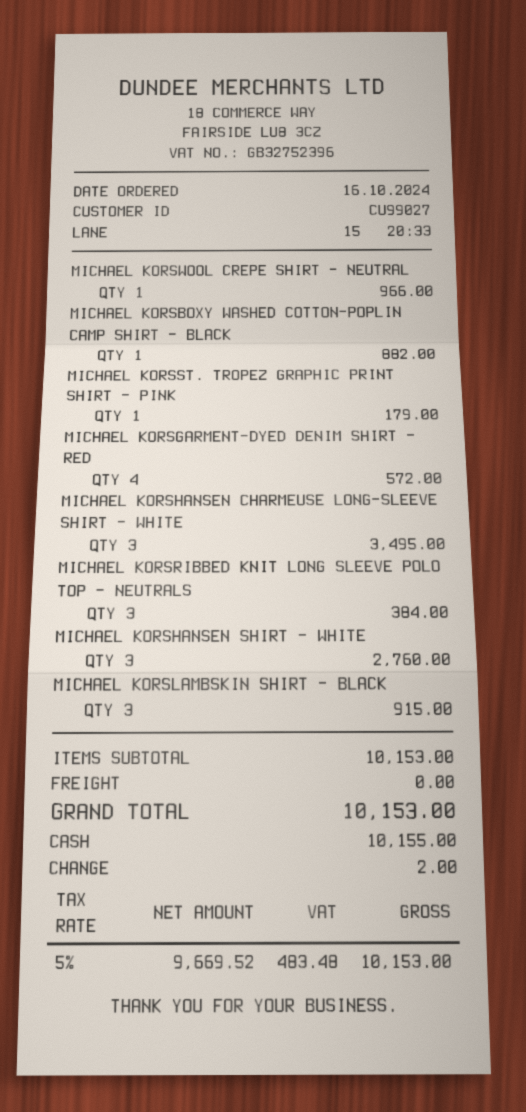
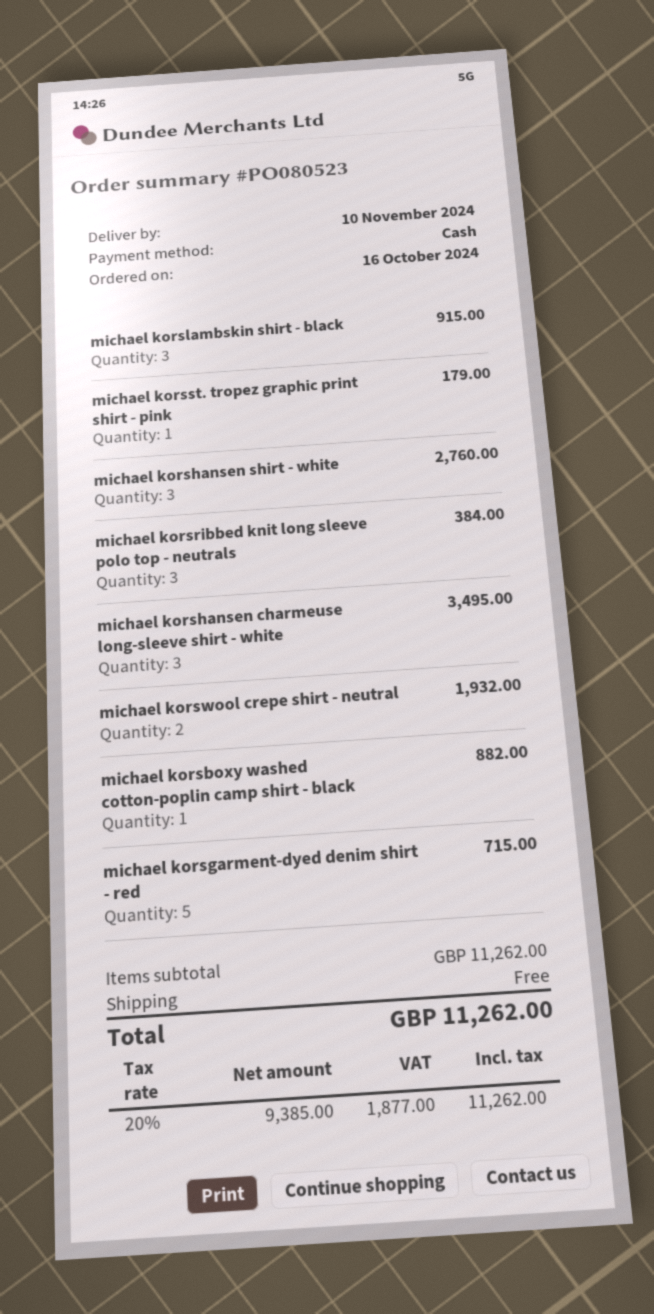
MICHAEL KORSWOOL CREPE SHIRT - NEUTRAL: 1 for 966.00 -> 2 for 1932.00
MICHAEL KORSGARMENT-DYED DENIM SHIRT - RED: 4 for 572.00 -> 5 for 715.00
subtotal: 10153.00 -> 11262.00
net: 9669.52 -> 9385.00
tax: 5% = 483.48 -> 20% = 1877.00
total: 10153.00 -> 11262.00

